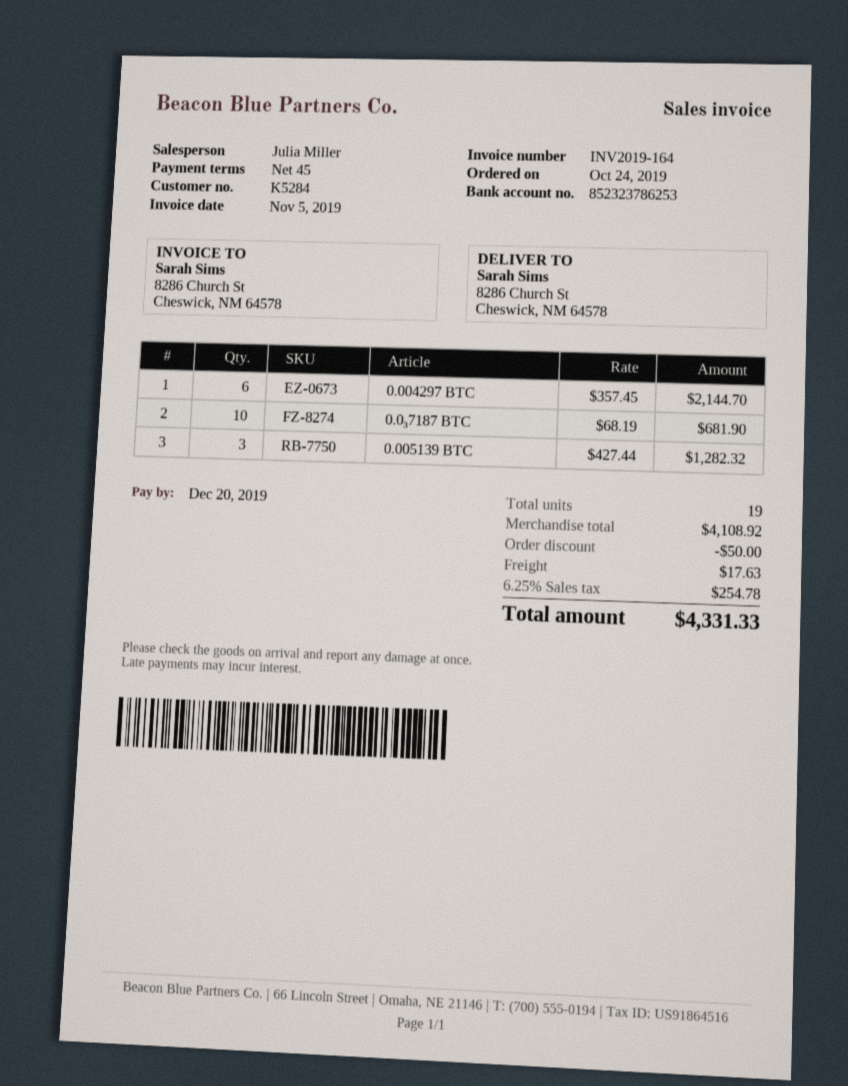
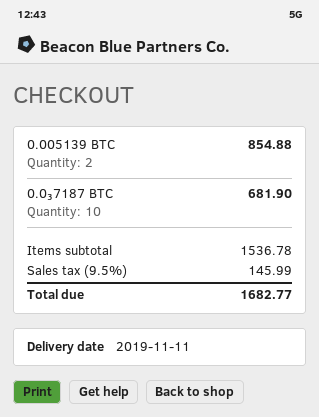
0.004297 BTC: 6 for 2144.70 -> none
0.005139 BTC: 3 for 1282.32 -> 2 for 854.88
subtotal: 4108.92 -> 1536.78
discount: 50.00 -> none
shipping: 17.63 -> none
tax: 6.25% = 254.78 -> 9.5% = 145.99
total: 4331.33 -> 1682.77

